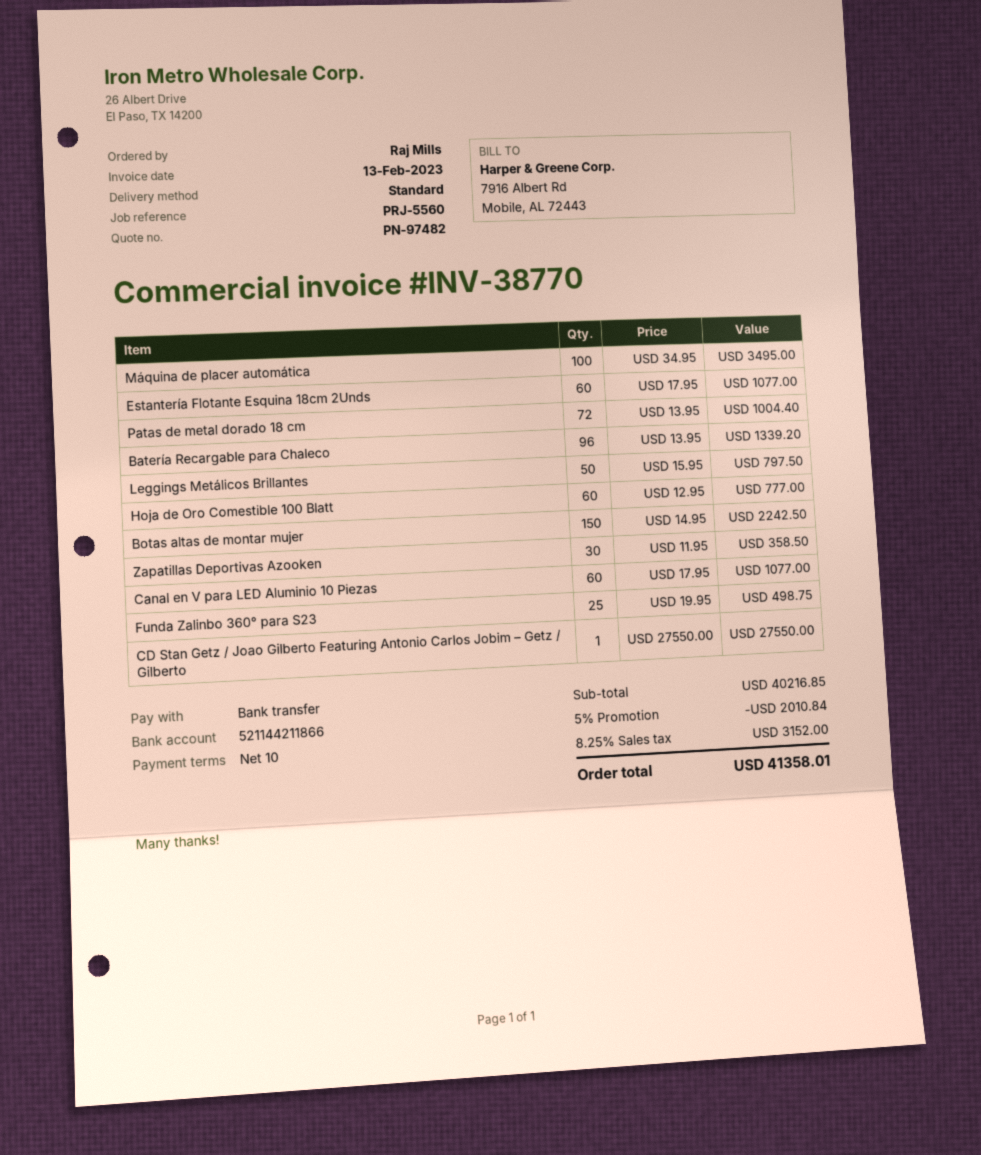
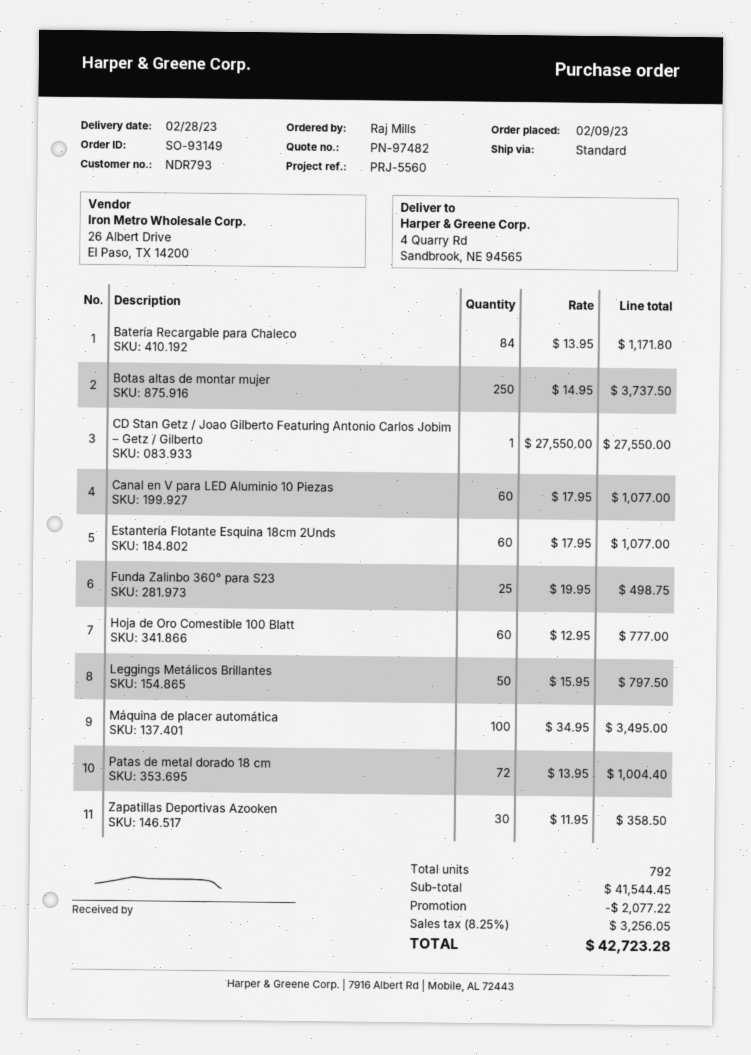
Batería Recargable para Chaleco: 96 x 13.95 = 1339.20 -> 84 x 13.95 = 1171.80
Botas altas de montar mujer: 150 x 14.95 = 2242.50 -> 250 x 14.95 = 3737.50
subtotal: 40216.85 -> 41544.45
discount: 2010.84 -> 2077.22
tax: 8.25% = 3152.00 -> 8.25% = 3256.05
total: 41358.01 -> 42723.28

